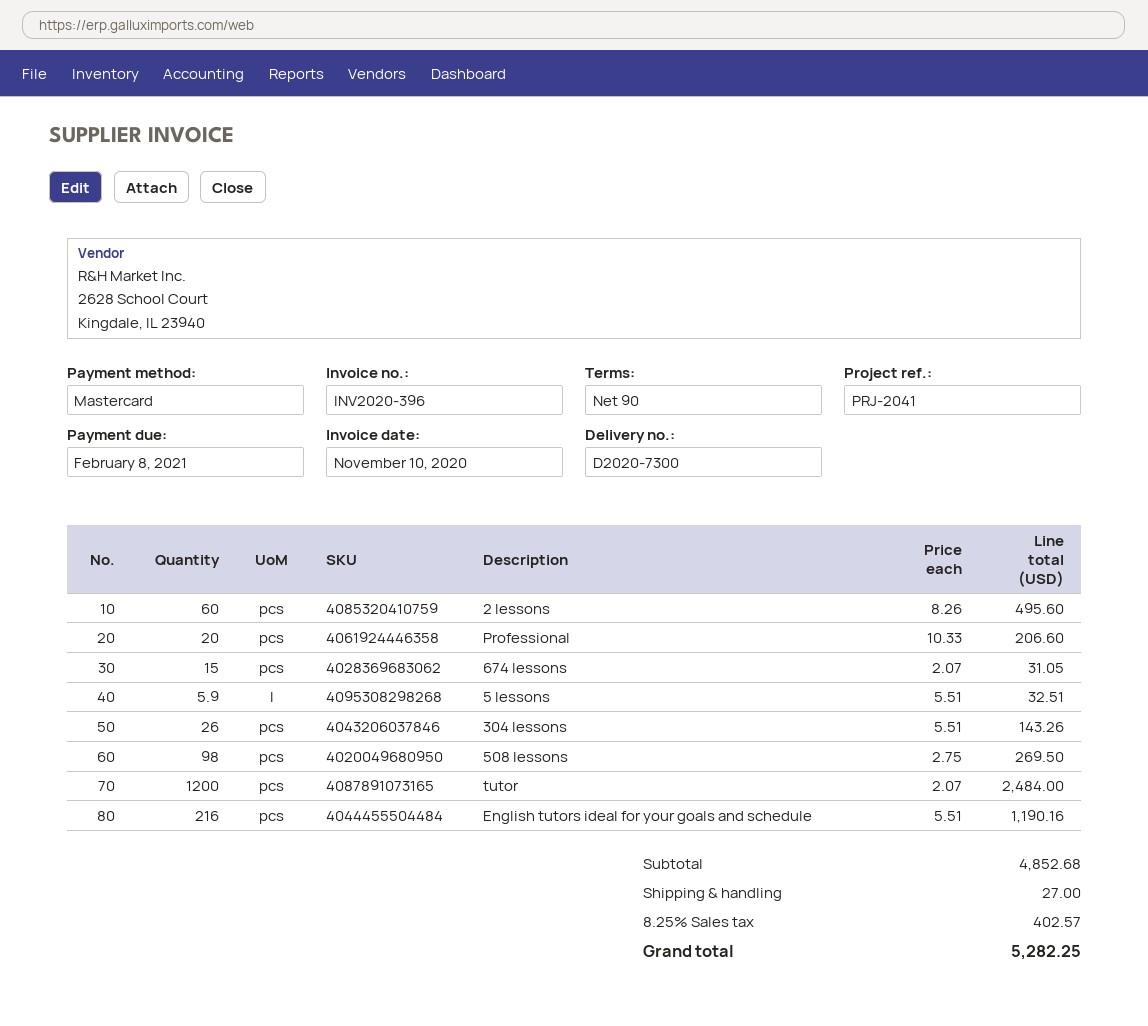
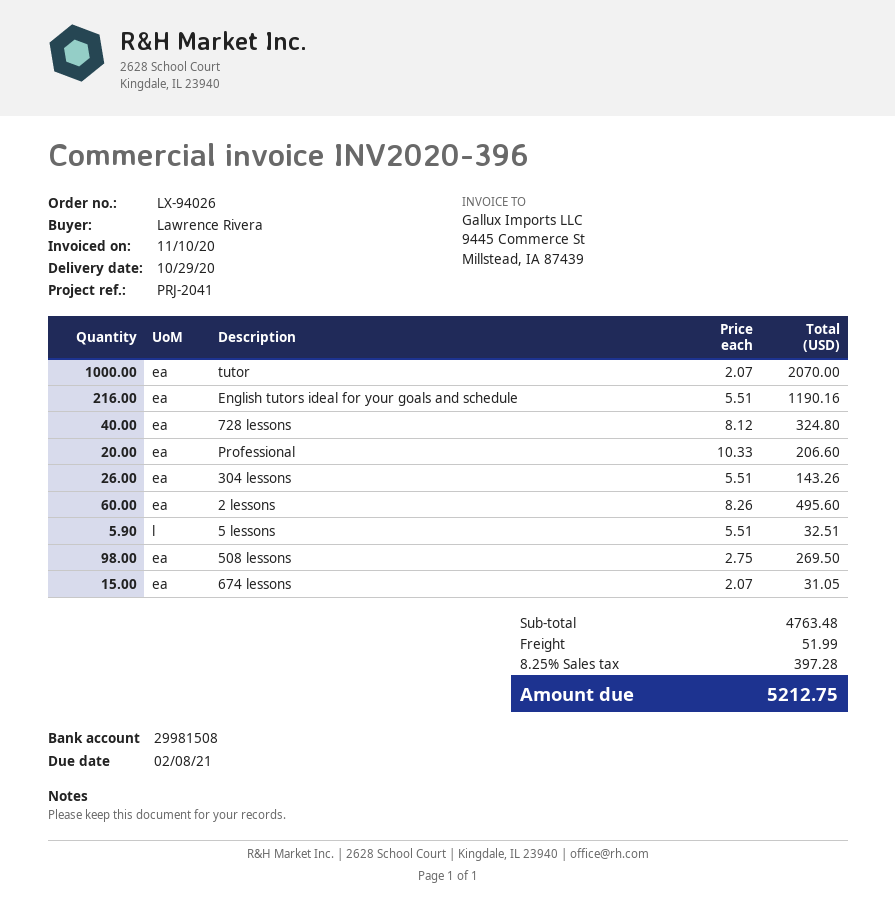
tutor: 1200 x 2.07 = 2484.00 -> 1000 x 2.07 = 2070.00
728 lessons: none -> 40 x 8.12 = 324.80
subtotal: 4852.68 -> 4763.48
shipping: 27.00 -> 51.99
tax: 8.25% = 402.57 -> 8.25% = 397.28
total: 5282.25 -> 5212.75

